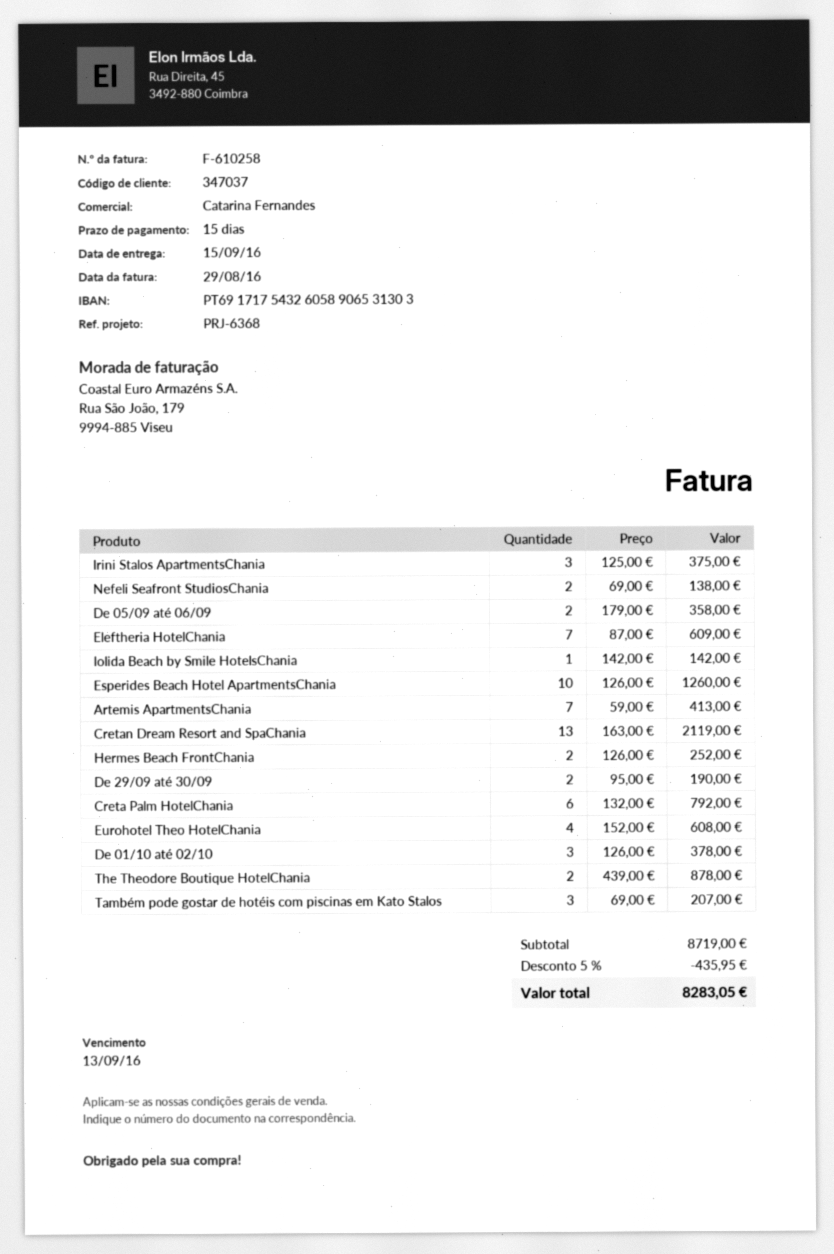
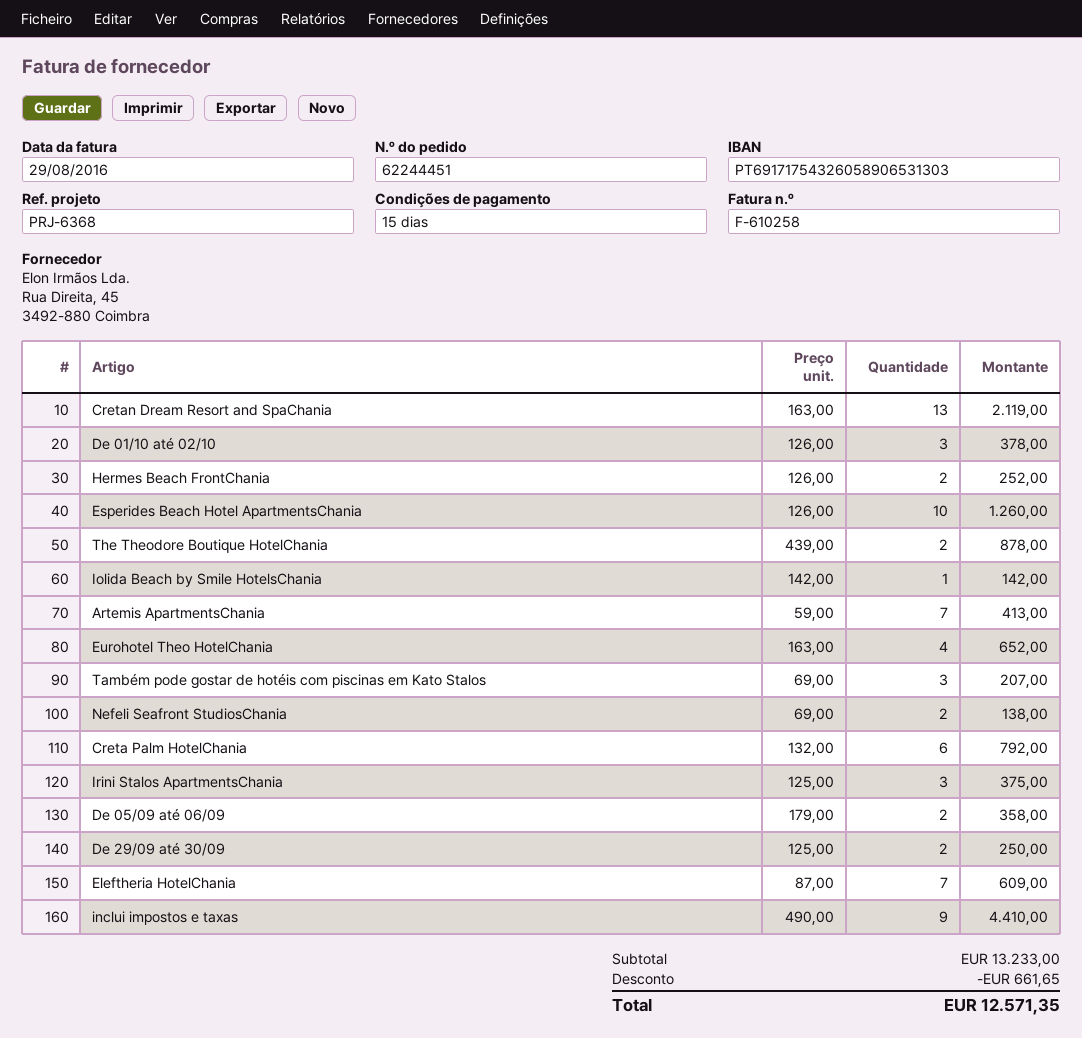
De 29/09 até 30/09: 2 x 95.00 = 190.00 -> 2 x 125.00 = 250.00
Eurohotel Theo HotelChania: 4 x 152.00 = 608.00 -> 4 x 163.00 = 652.00
inclui impostos e taxas: none -> 9 x 490.00 = 4410.00
subtotal: 8719.00 -> 13233.00
discount: 435.95 -> 661.65
total: 8283.05 -> 12571.35

